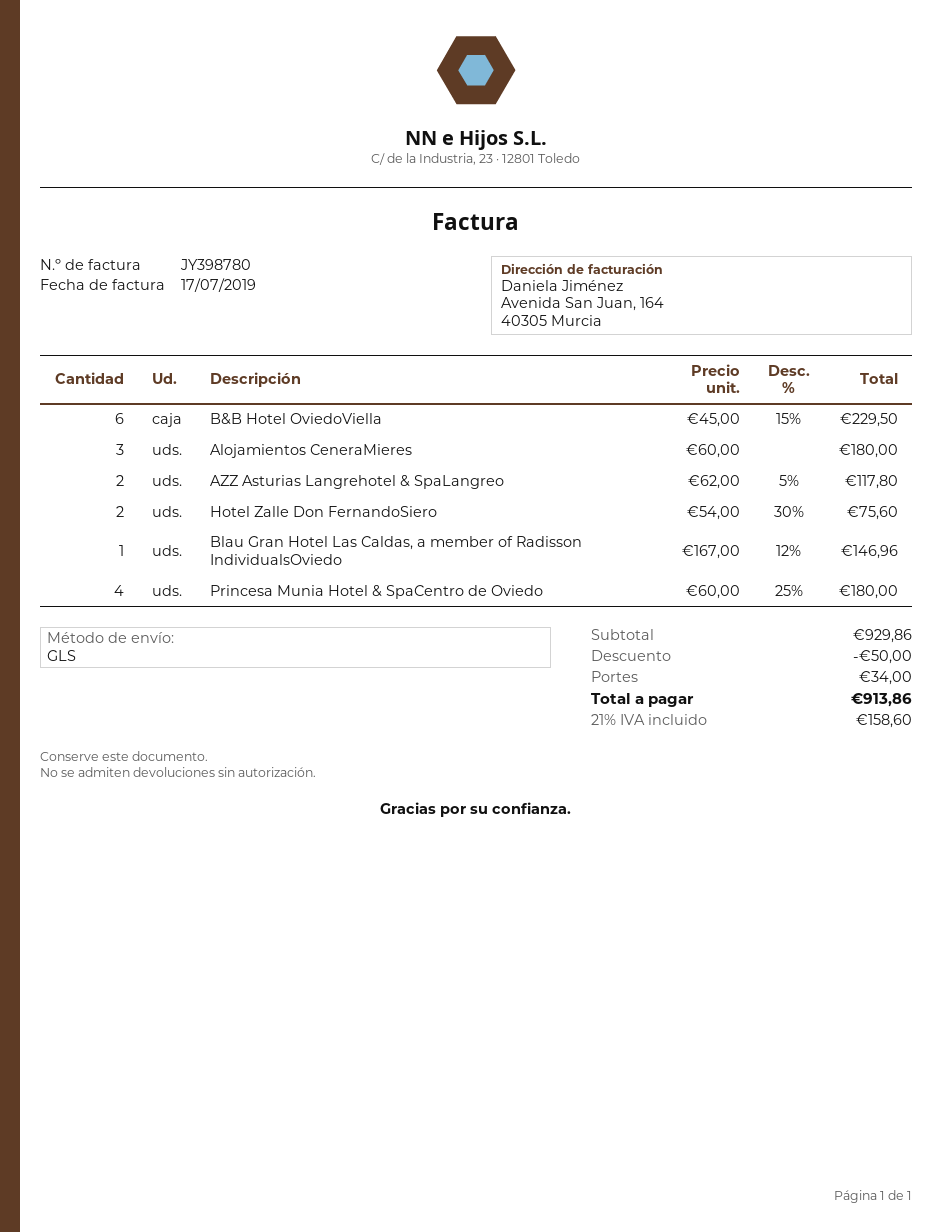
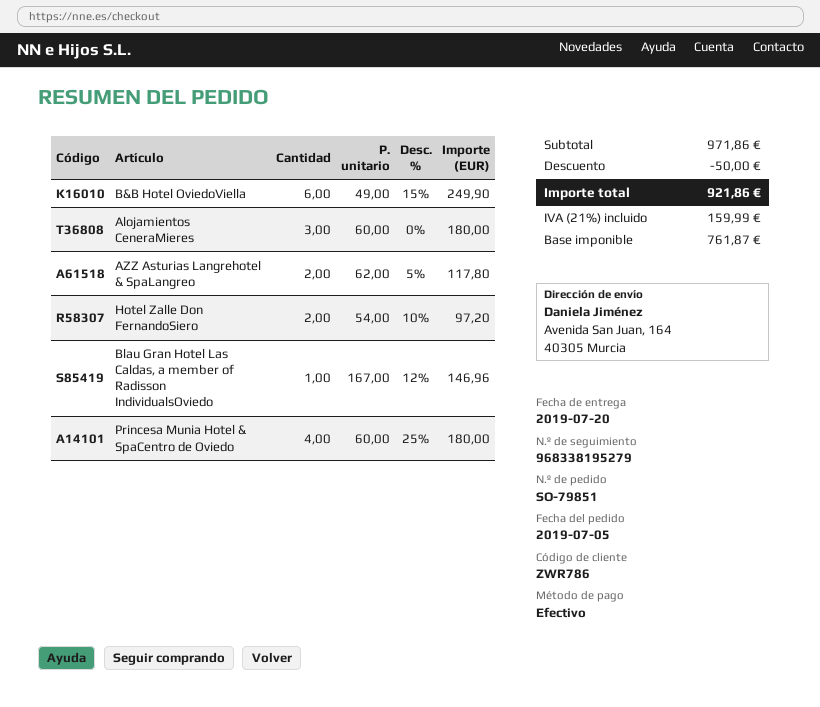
B&B Hotel OviedoViella: 6 x 45.00 - 15% = 229.50 -> 6 x 49.00 - 15% = 249.90
Hotel Zalle Don FernandoSiero: 2 x 54.00 - 30% = 75.60 -> 2 x 54.00 - 10% = 97.20
subtotal: 929.86 -> 971.86
shipping: 34.00 -> none
tax: 21% = 158.60 -> 21% = 159.99
total: 913.86 -> 921.86

